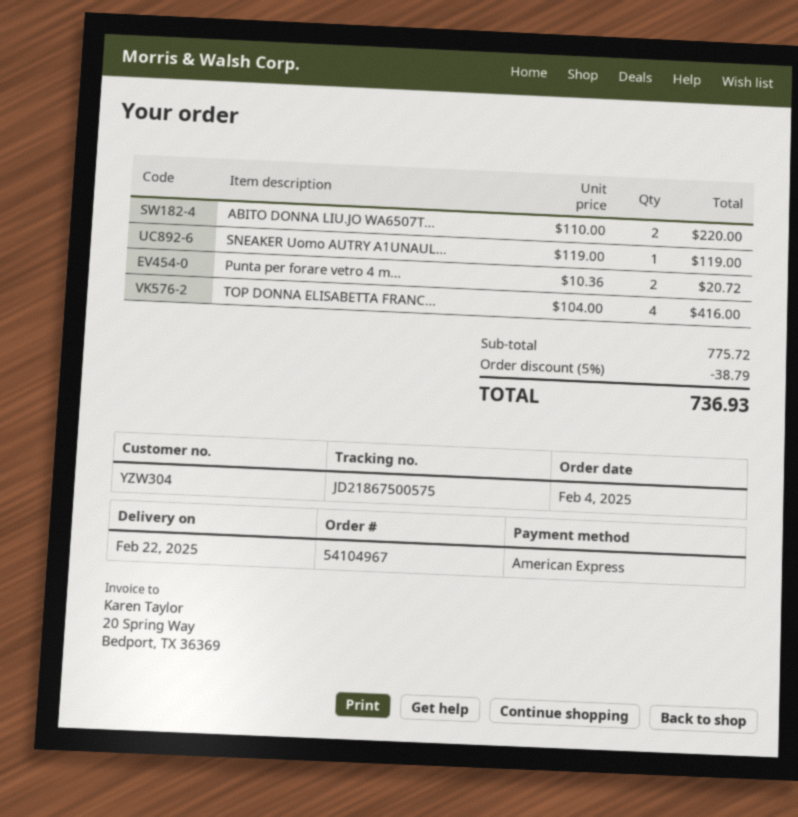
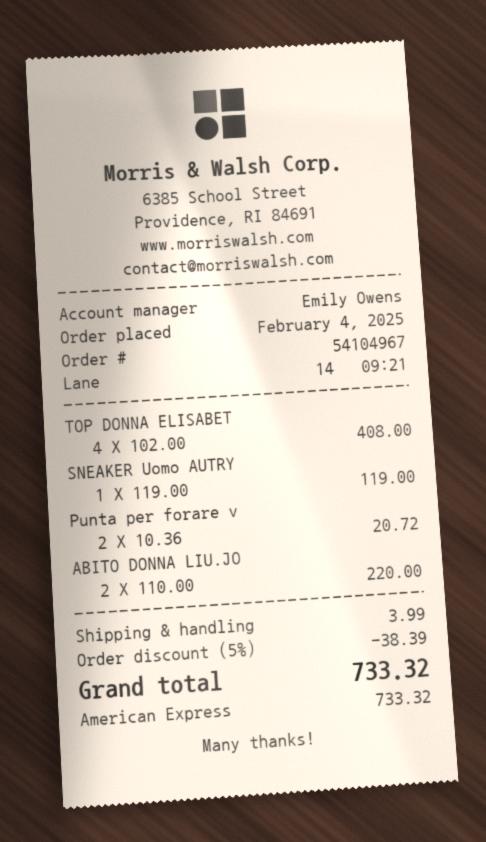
TOP DONNA ELISABETTA FRANC...: 4 x 104.00 = 416.00 -> 4 x 102.00 = 408.00
discount: 5% = 38.79 -> 5% = 38.39
shipping: none -> 3.99
total: 736.93 -> 733.32

